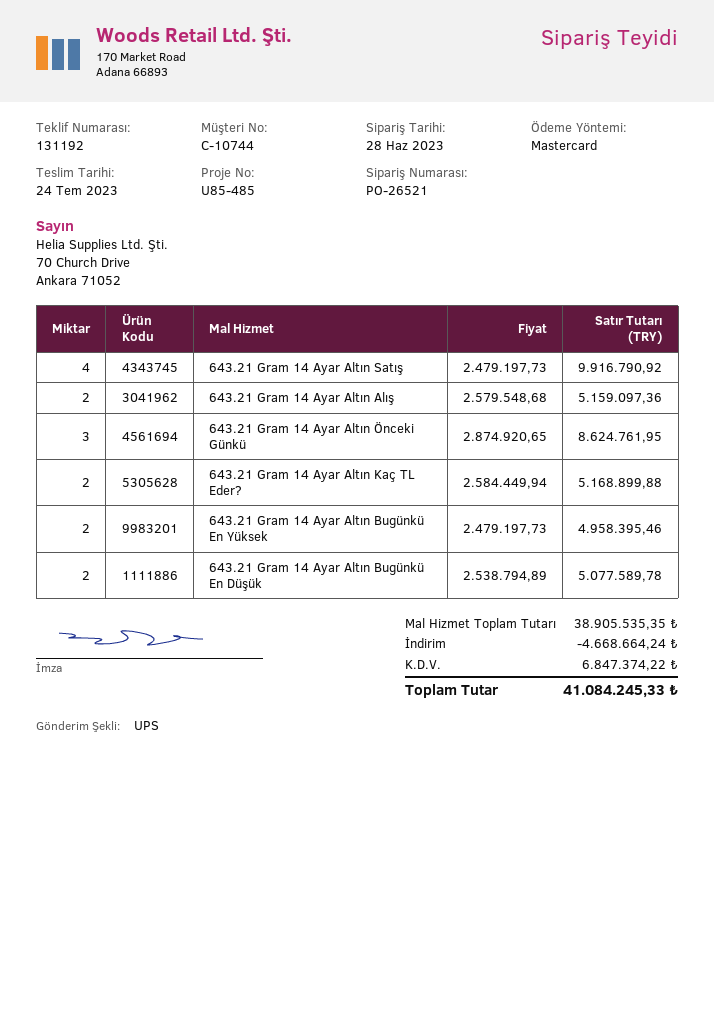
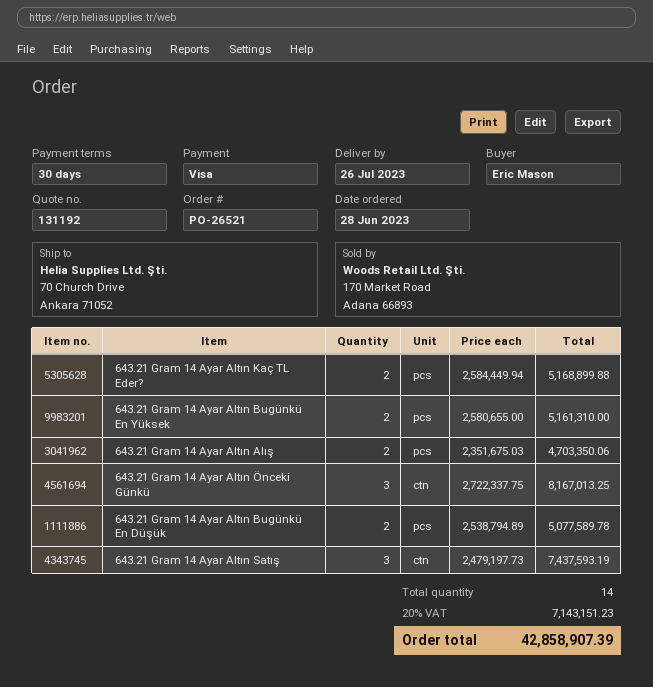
delivery date: 2023-07-24 -> 2023-07-26
payment method: Mastercard -> Visa
643.21 Gram 14 Ayar Altın Satış: 4 x 2479197.73 = 9916790.92 -> 3 x 2479197.73 = 7437593.19
643.21 Gram 14 Ayar Altın Alış: 2 x 2579548.68 = 5159097.36 -> 2 x 2351675.03 = 4703350.06
643.21 Gram 14 Ayar Altın Önceki Günkü: 3 x 2874920.65 = 8624761.95 -> 3 x 2722337.75 = 8167013.25
643.21 Gram 14 Ayar Altın Bugünkü En Yüksek: 2 x 2479197.73 = 4958395.46 -> 2 x 2580655.00 = 5161310.00
discount: 4668664.24 -> none
tax: 6847374.22 -> 7143151.23
total: 41084245.33 -> 42858907.39

